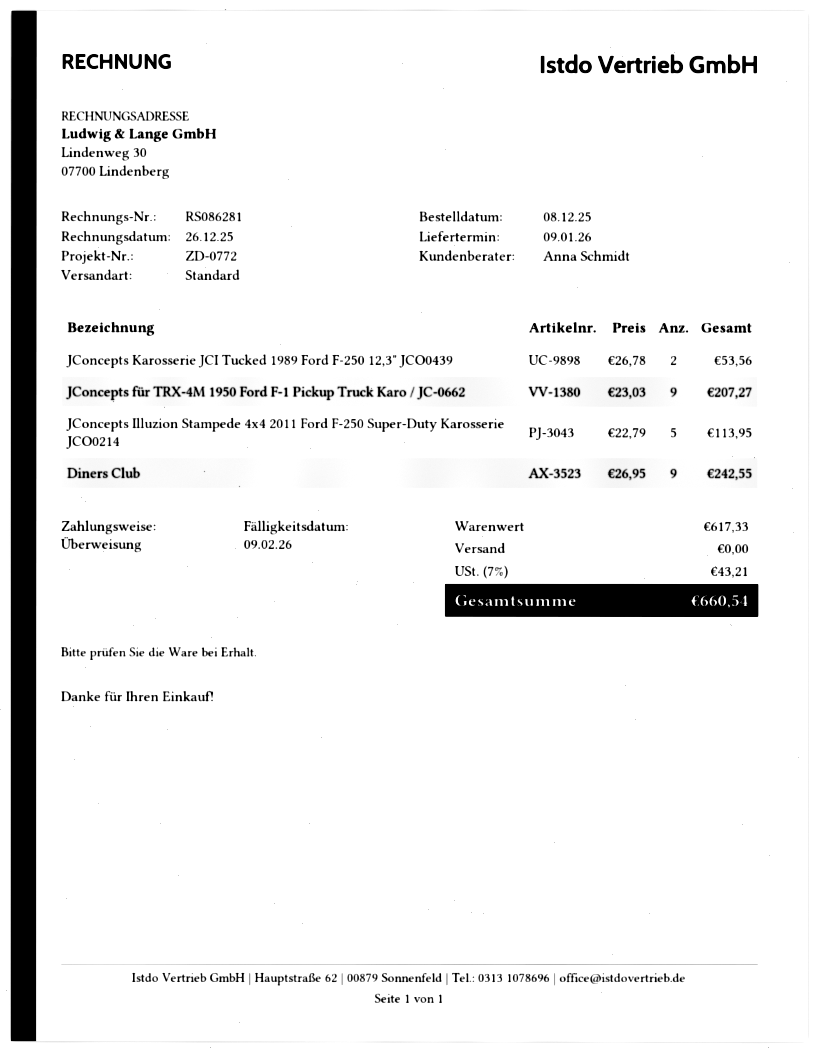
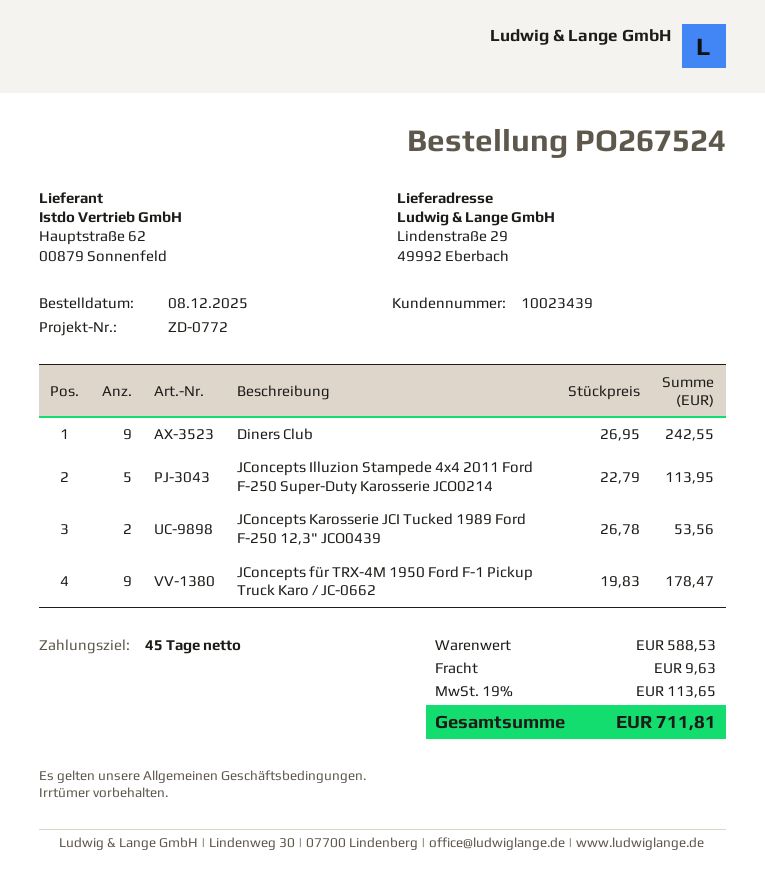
JConcepts für TRX-4M 1950 Ford F-1 Pickup Truck Karo / JC-0662: 9 x 23.03 = 207.27 -> 9 x 19.83 = 178.47
subtotal: 617.33 -> 588.53
shipping: 0.00 -> 9.63
tax: 7% = 43.21 -> 19% = 113.65
total: 660.54 -> 711.81

